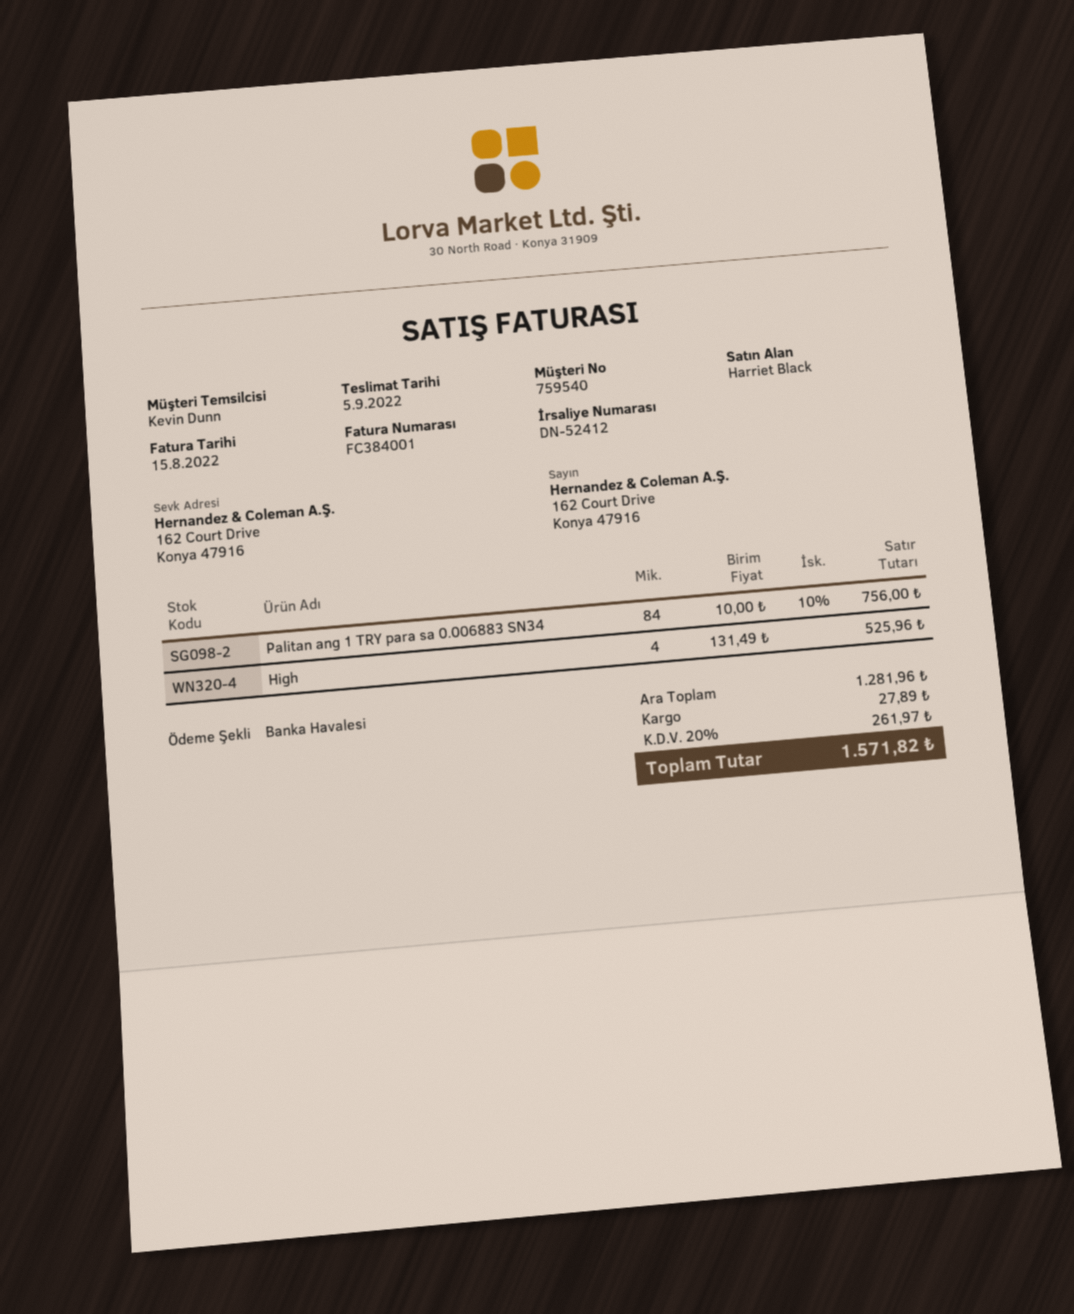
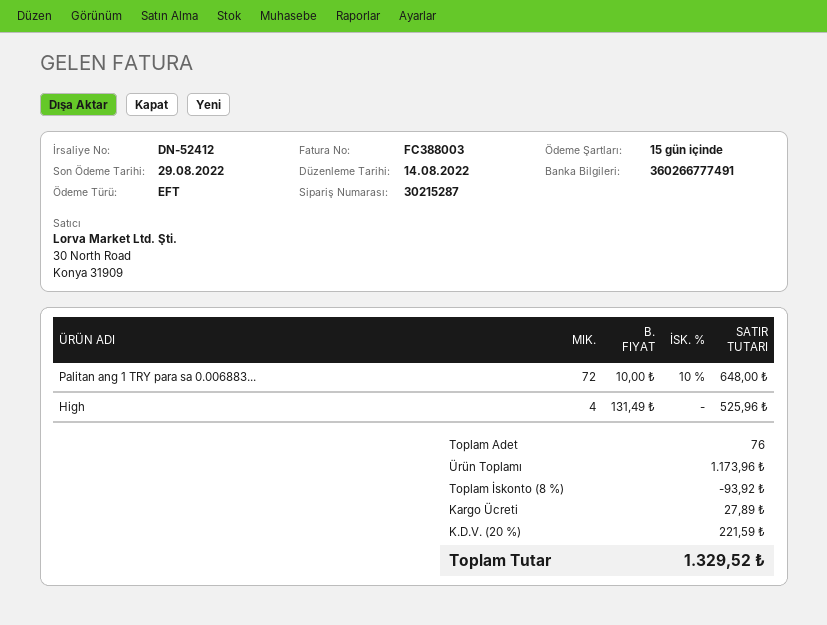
invoice number: FC384001 -> FC388003
invoice date: 2022-08-15 -> 2022-08-14
Palitan ang 1 TRY para sa 0.006883 SN34: 84 x 10.00 - 10% = 756.00 -> 72 x 10.00 - 10% = 648.00
subtotal: 1281.96 -> 1173.96
discount: none -> 8% = 93.92
tax: 20% = 261.97 -> 20% = 221.59
total: 1571.82 -> 1329.52

